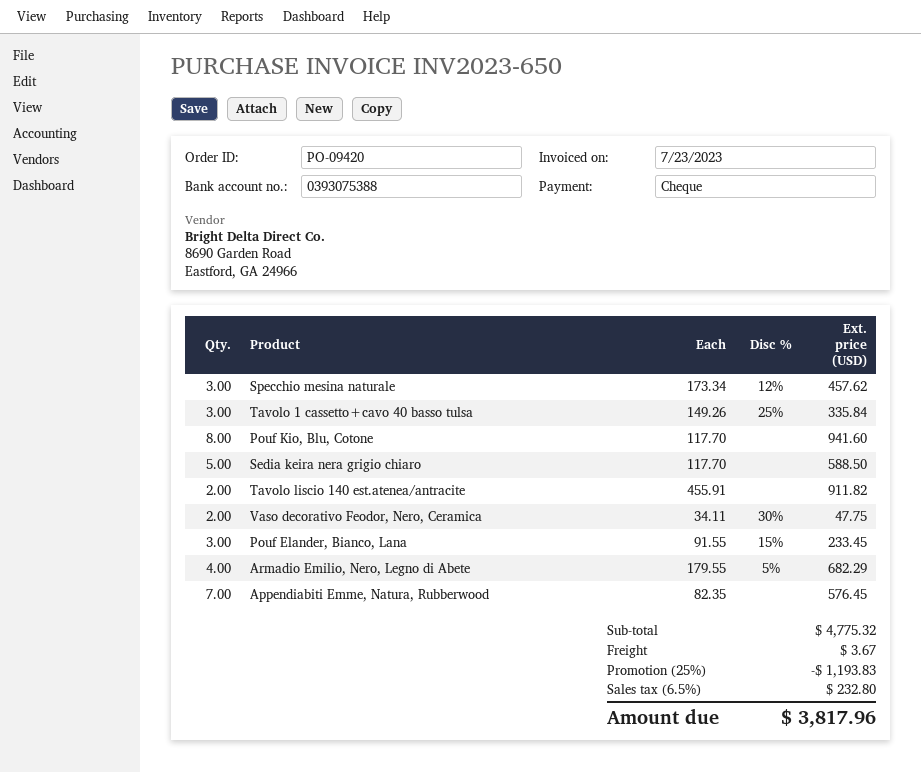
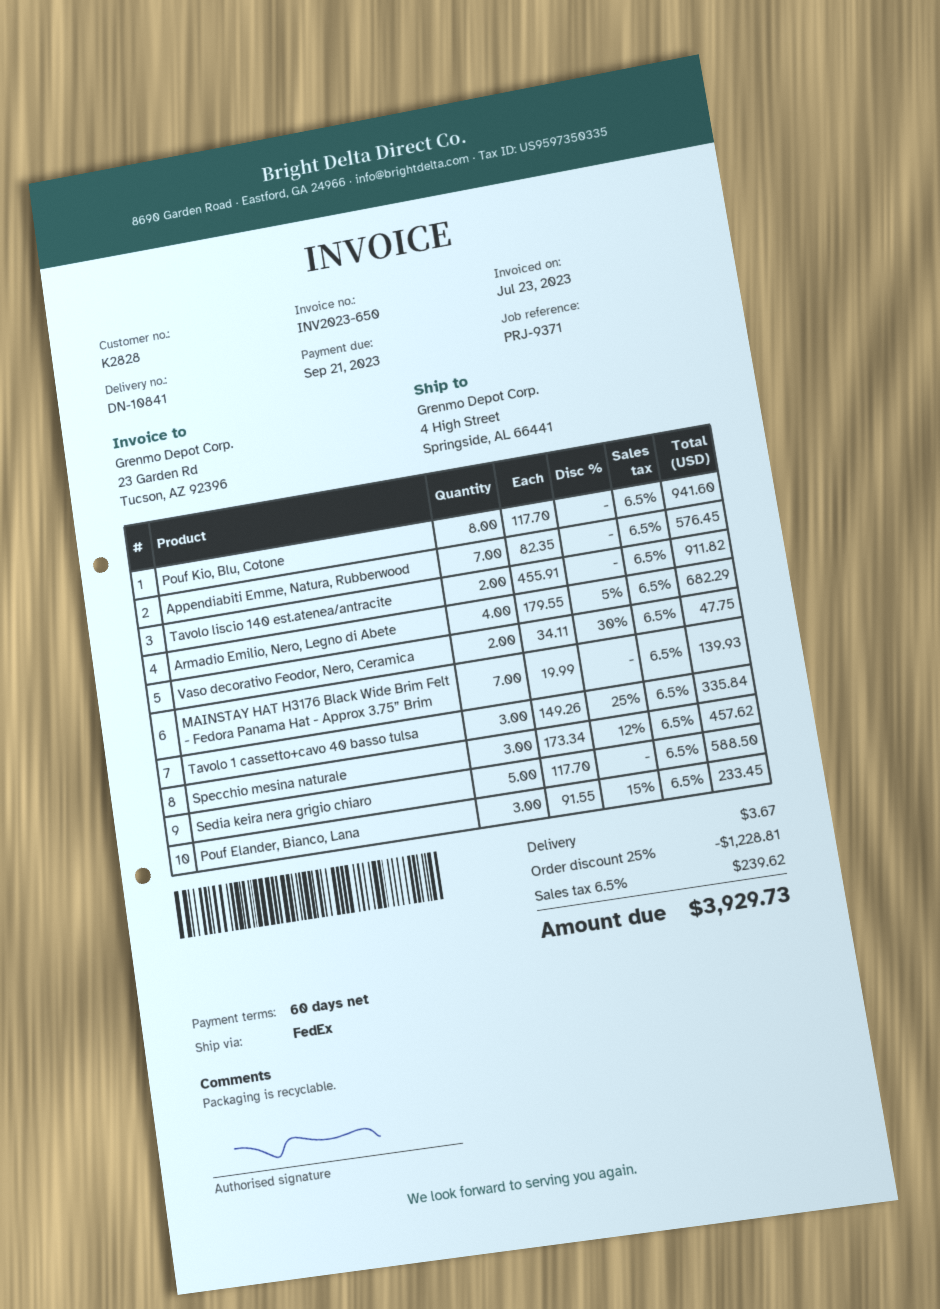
MAINSTAY HAT H3176 Black Wide Brim Felt - Fedora Panama Hat - Approx 3.75” Brim: none -> 7 x 19.99 = 139.93
discount: 25% = 1193.83 -> 25% = 1228.81
tax: 6.5% = 232.80 -> 6.5% = 239.62
total: 3817.96 -> 3929.73

